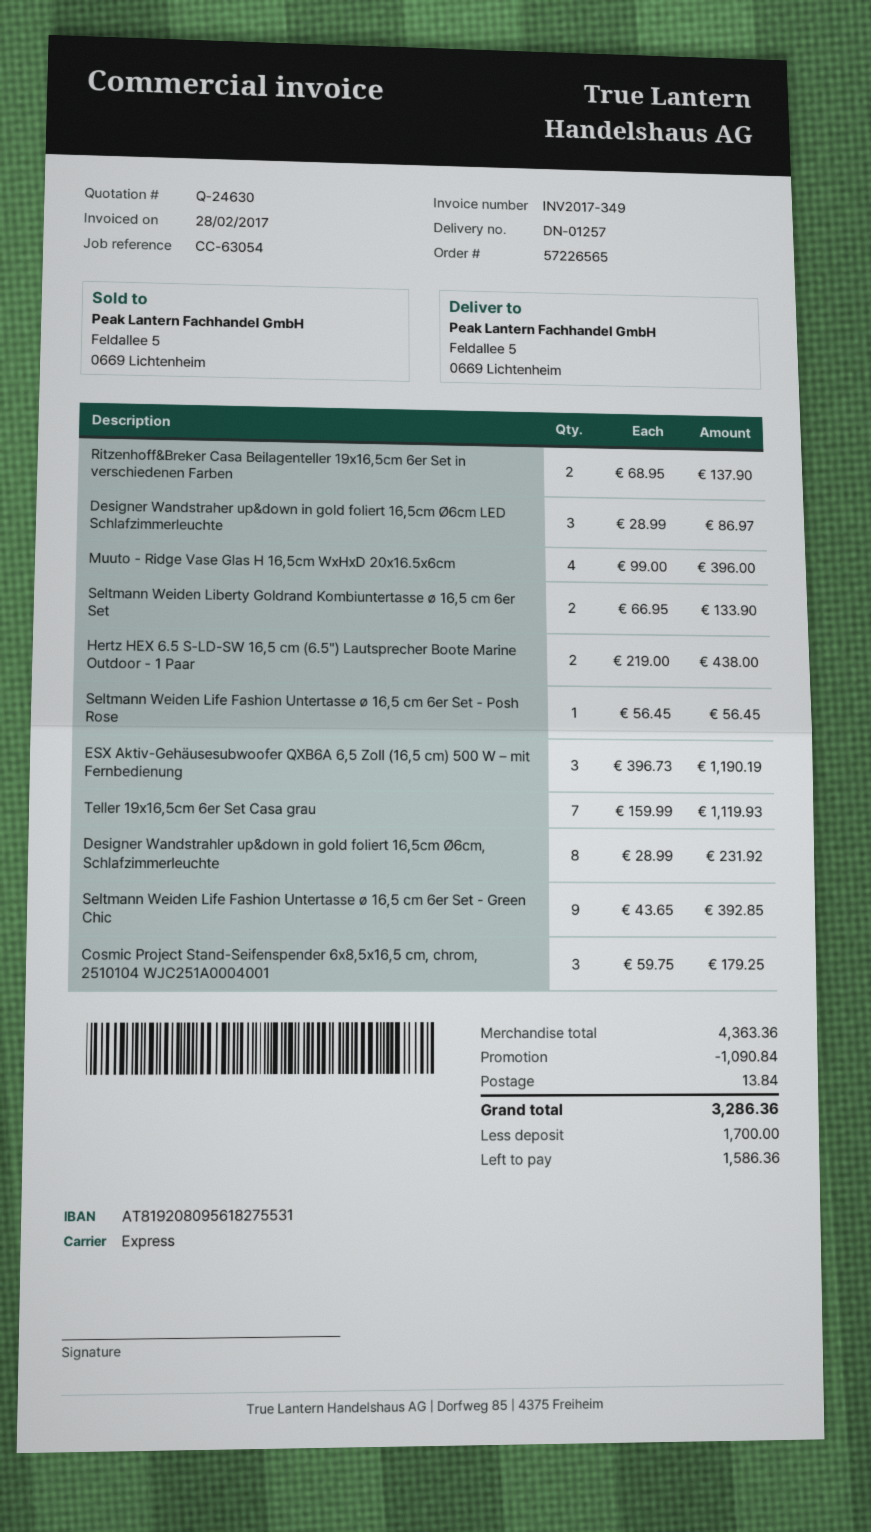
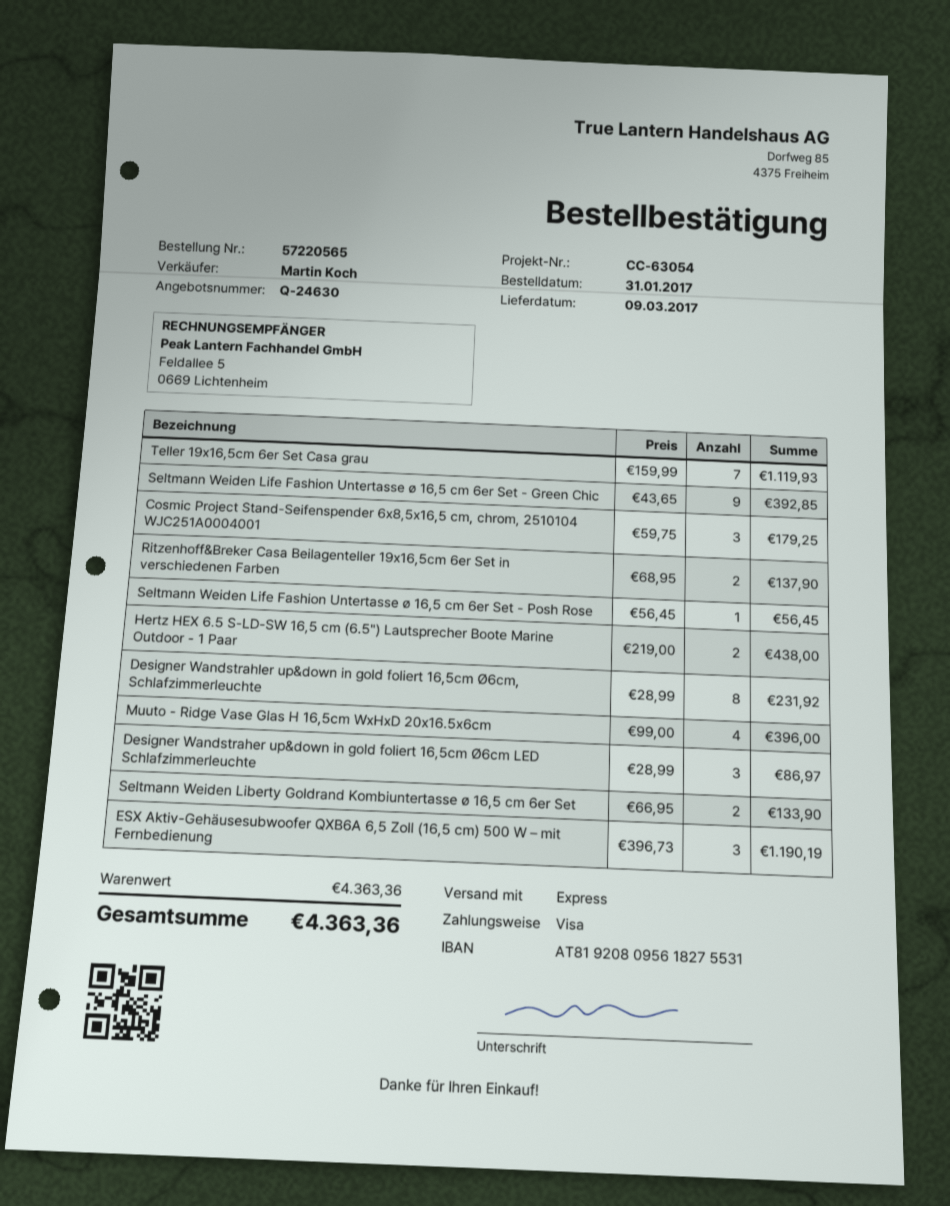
order number: 57226565 -> 57220565
discount: 1090.84 -> none
shipping: 13.84 -> none
total: 3286.36 -> 4363.36

